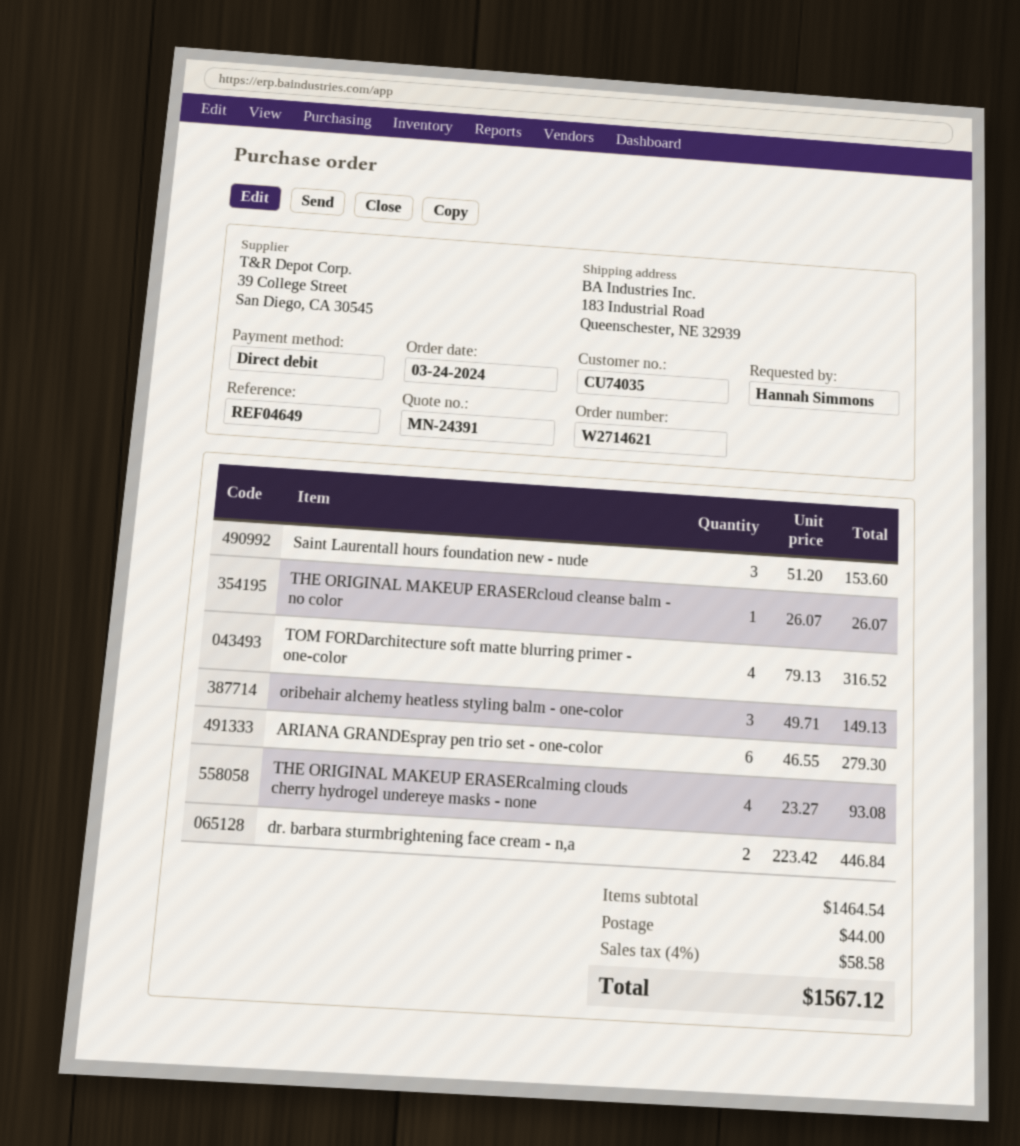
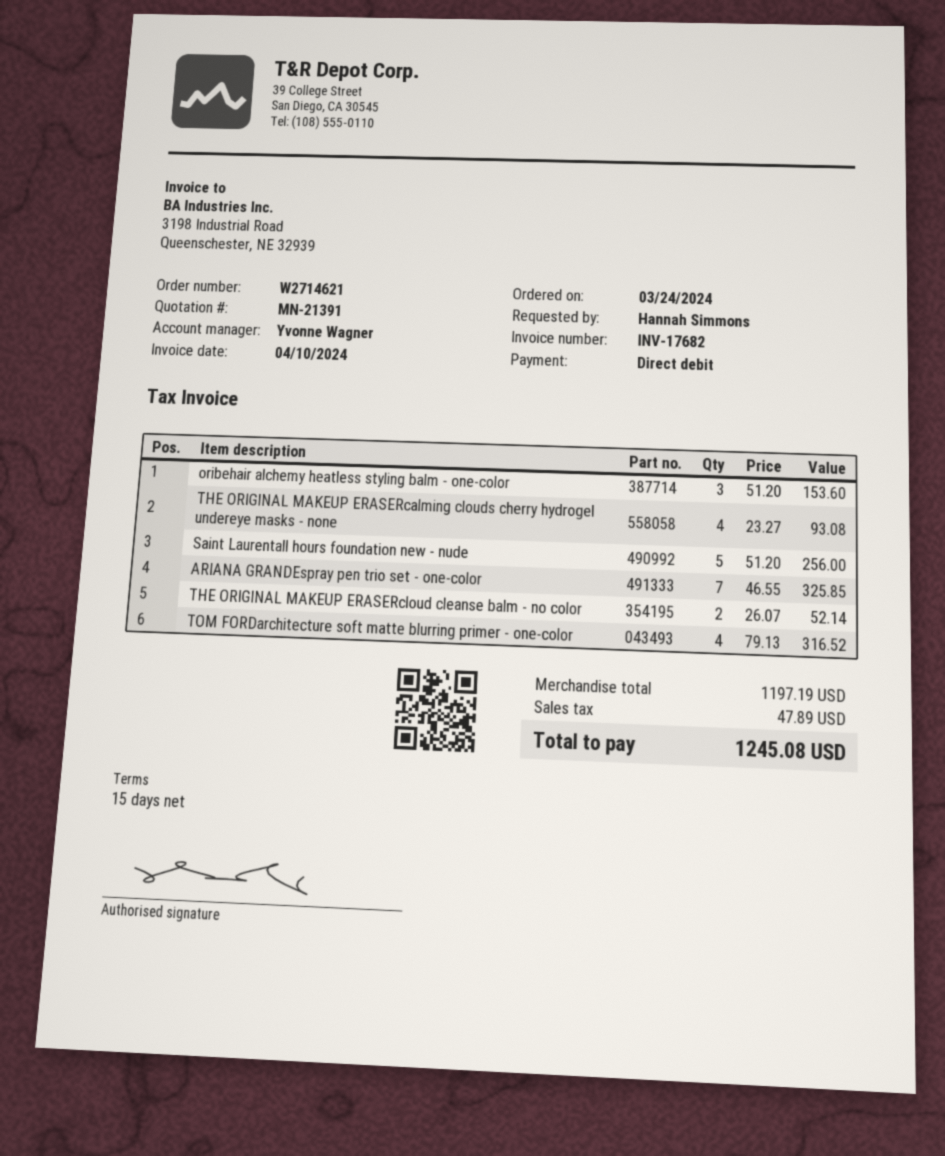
quote number: MN-24391 -> MN-21391
Saint Laurentall hours foundation new - nude: 3 x 51.20 = 153.60 -> 5 x 51.20 = 256.00
THE ORIGINAL MAKEUP ERASERcloud cleanse balm - no color: 1 x 26.07 = 26.07 -> 2 x 26.07 = 52.14
oribehair alchemy heatless styling balm - one-color: 3 x 49.71 = 149.13 -> 3 x 51.20 = 153.60
ARIANA GRANDEspray pen trio set - one-color: 6 x 46.55 = 279.30 -> 7 x 46.55 = 325.85
dr. barbara sturmbrightening face cream - n,a: 2 x 223.42 = 446.84 -> none
subtotal: 1464.54 -> 1197.19
shipping: 44.00 -> none
tax: 58.58 -> 47.89
total: 1567.12 -> 1245.08

